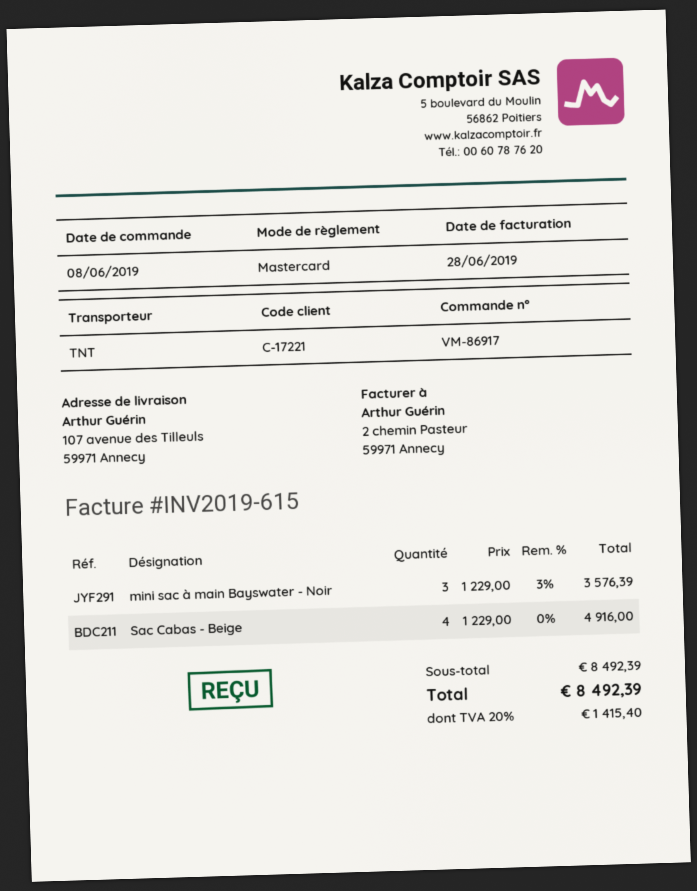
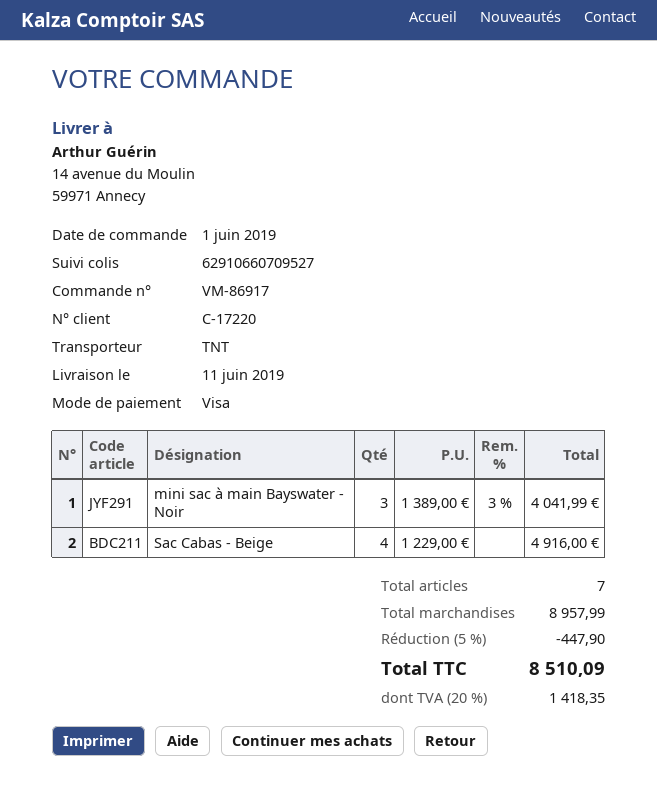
order date: 2019-06-08 -> 2019-06-01
customer number: C-17221 -> C-17220
payment method: Mastercard -> Visa
ship to: 107 avenue des Tilleuls, 59971 Annecy -> 14 avenue du Moulin, 59971 Annecy
mini sac à main Bayswater - Noir: 3 x 1229.00 - 3% = 3576.39 -> 3 x 1389.00 - 3% = 4041.99
subtotal: 8492.39 -> 8957.99
discount: none -> 5% = 447.90
tax: 20% = 1415.40 -> 20% = 1418.35
total: 8492.39 -> 8510.09

